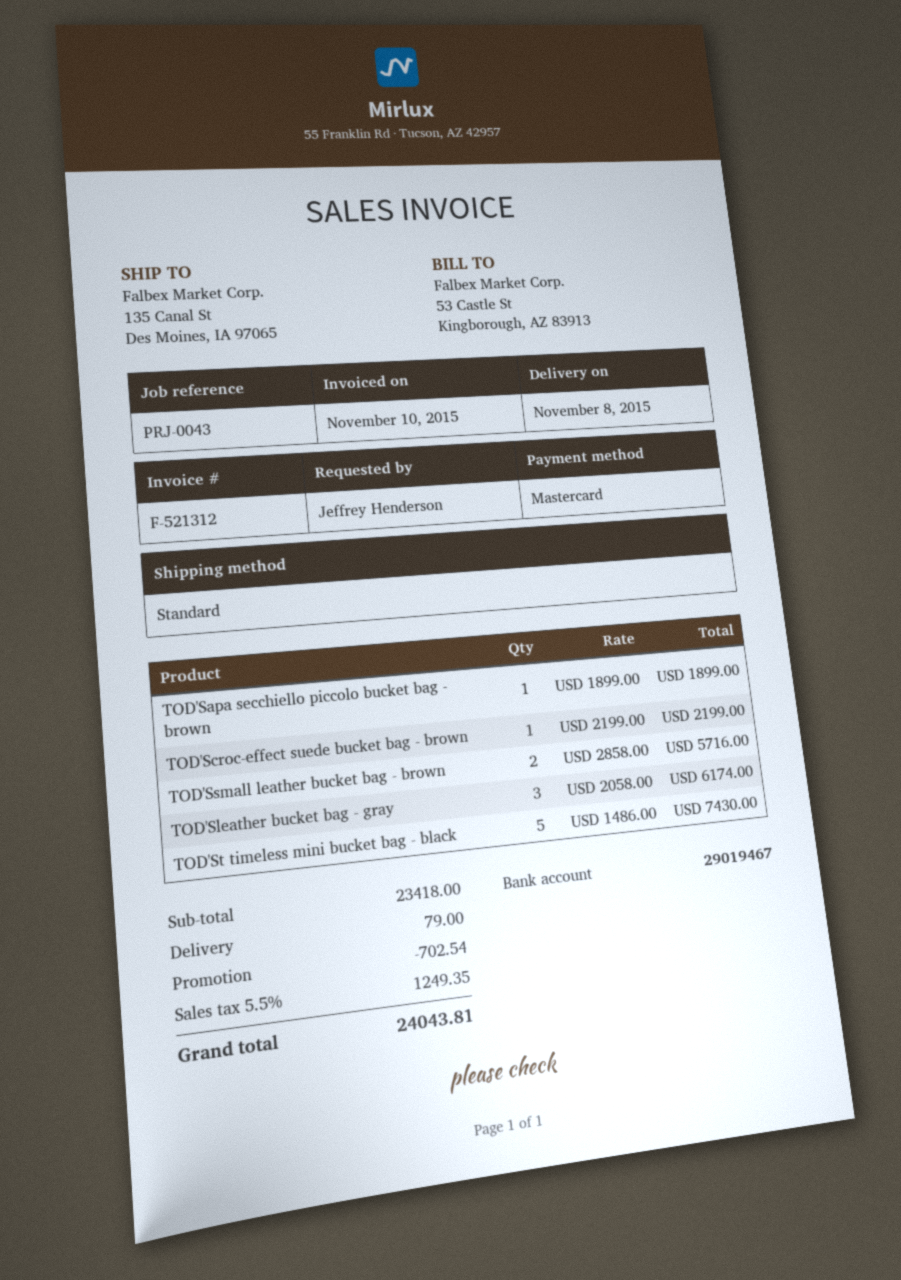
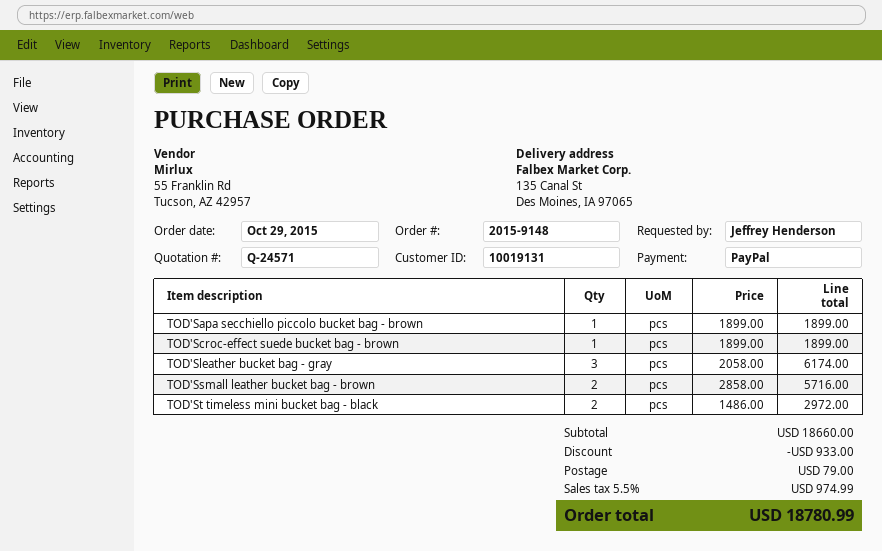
payment method: Mastercard -> PayPal
TOD'Scroc-effect suede bucket bag - brown: 1 x 2199.00 = 2199.00 -> 1 x 1899.00 = 1899.00
TOD'St timeless mini bucket bag - black: 5 x 1486.00 = 7430.00 -> 2 x 1486.00 = 2972.00
subtotal: 23418.00 -> 18660.00
discount: 702.54 -> 933.00
tax: 5.5% = 1249.35 -> 5.5% = 974.99
total: 24043.81 -> 18780.99

